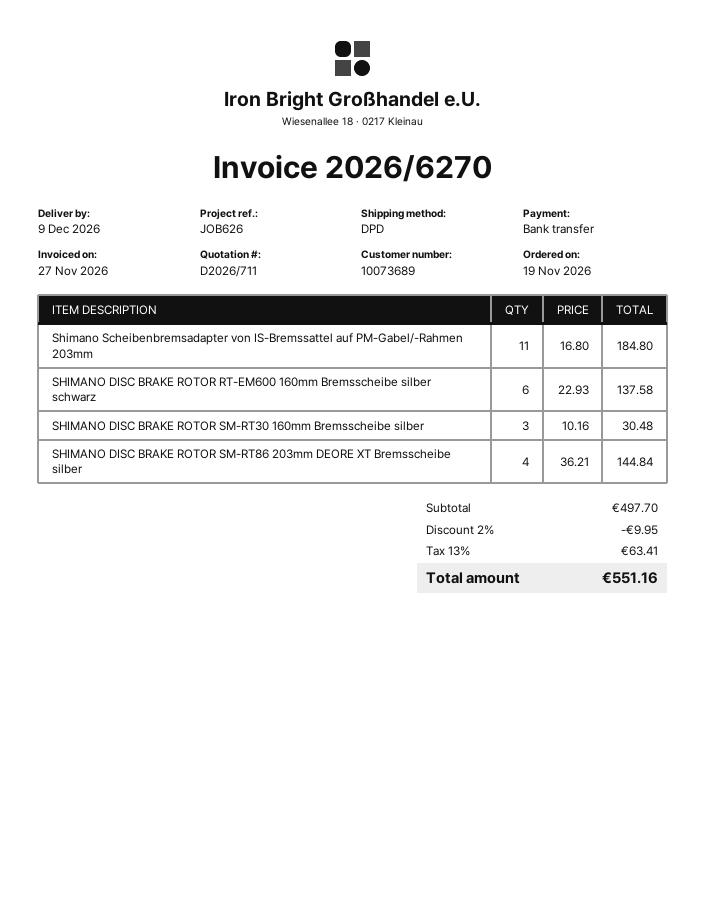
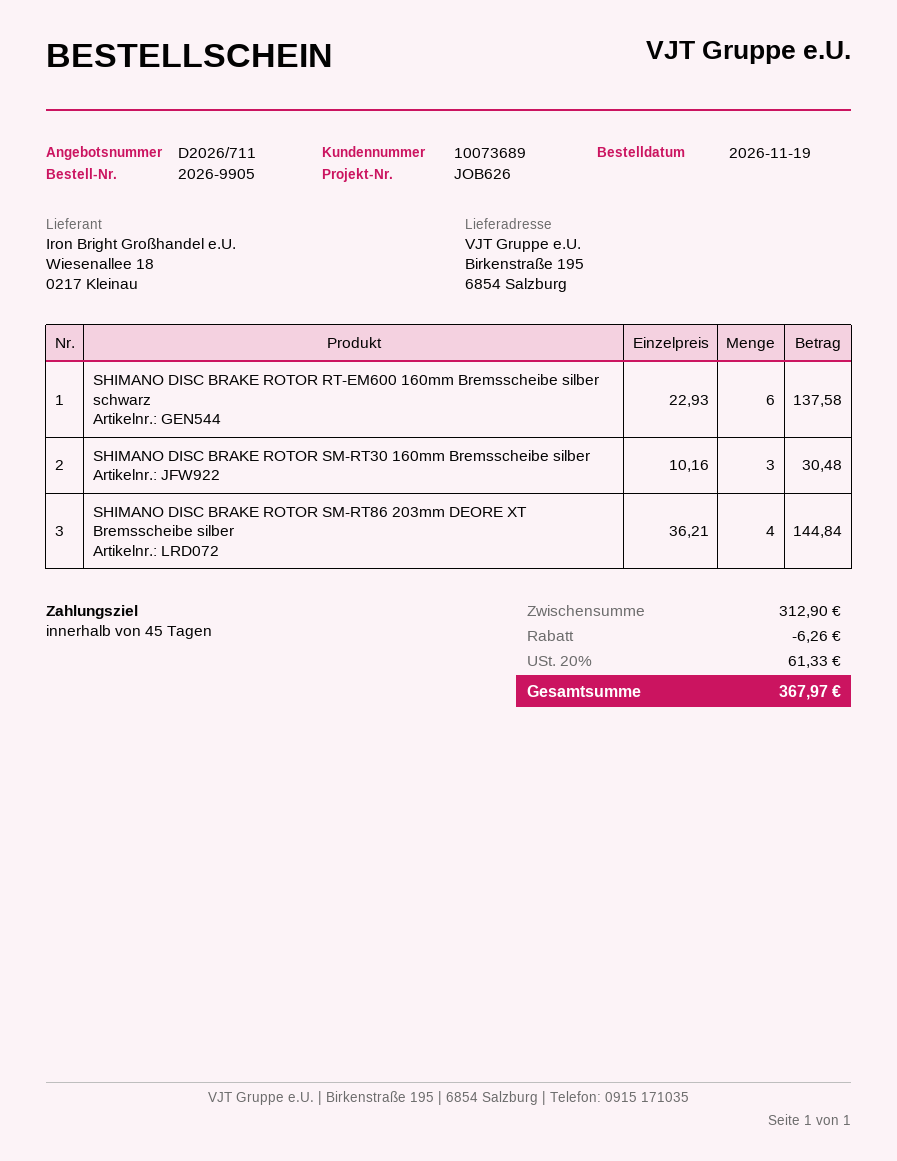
Shimano Scheibenbremsadapter von IS-Bremssattel auf PM-Gabel/-Rahmen 203mm: 11 x 16.80 = 184.80 -> none
subtotal: 497.70 -> 312.90
discount: 9.95 -> 6.26
tax: 13% = 63.41 -> 20% = 61.33
total: 551.16 -> 367.97

